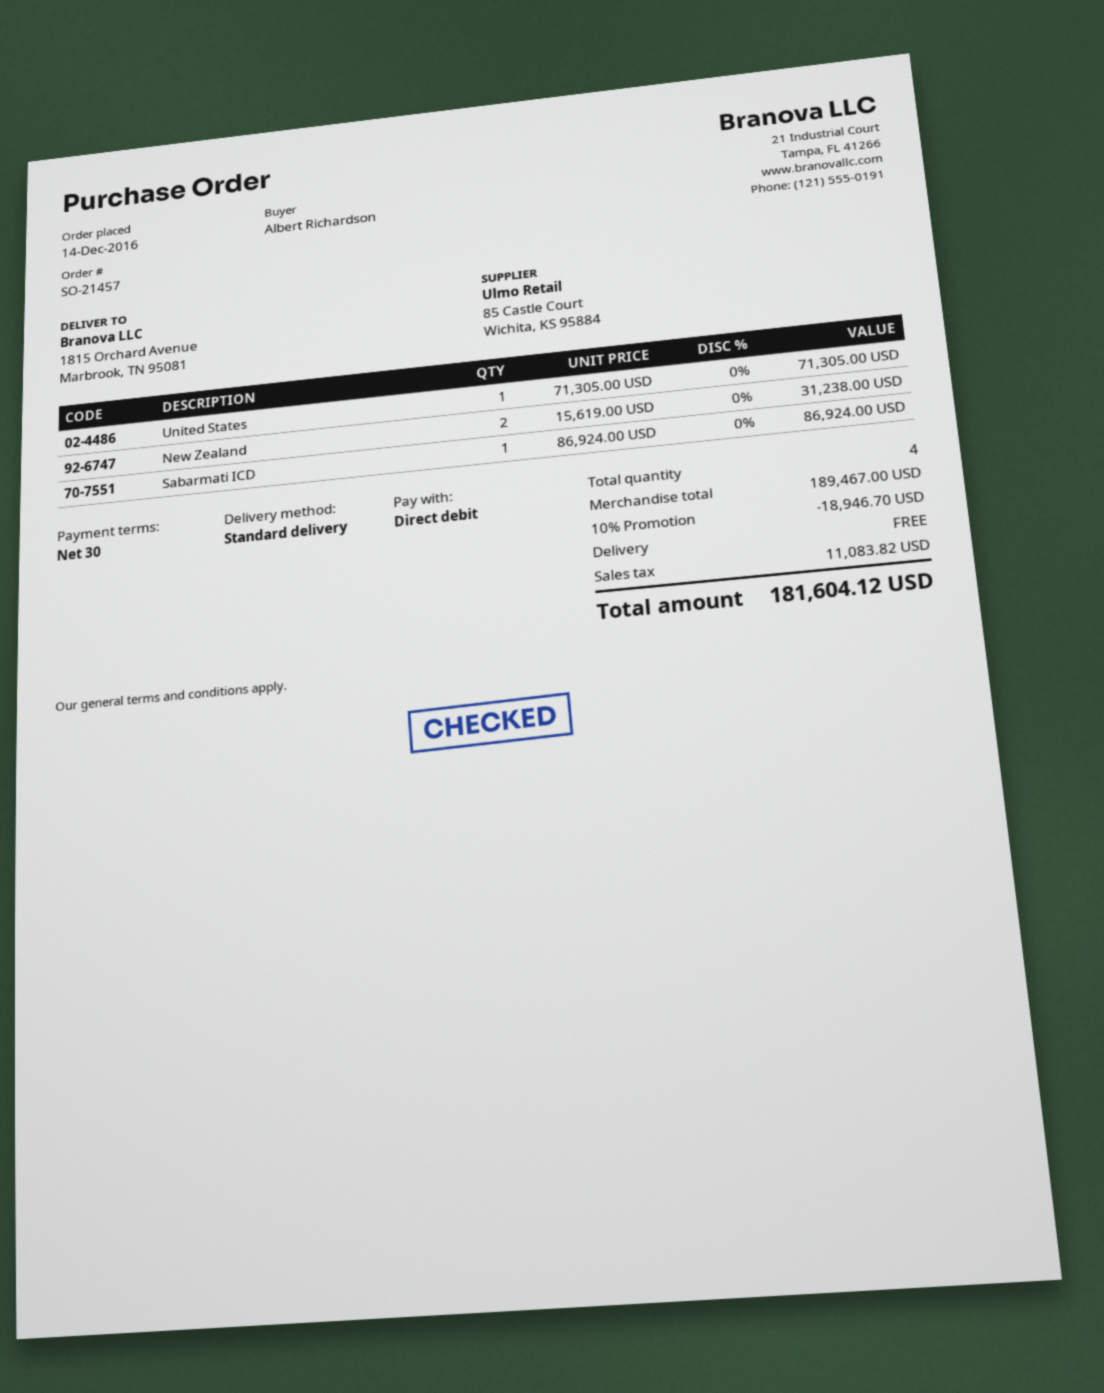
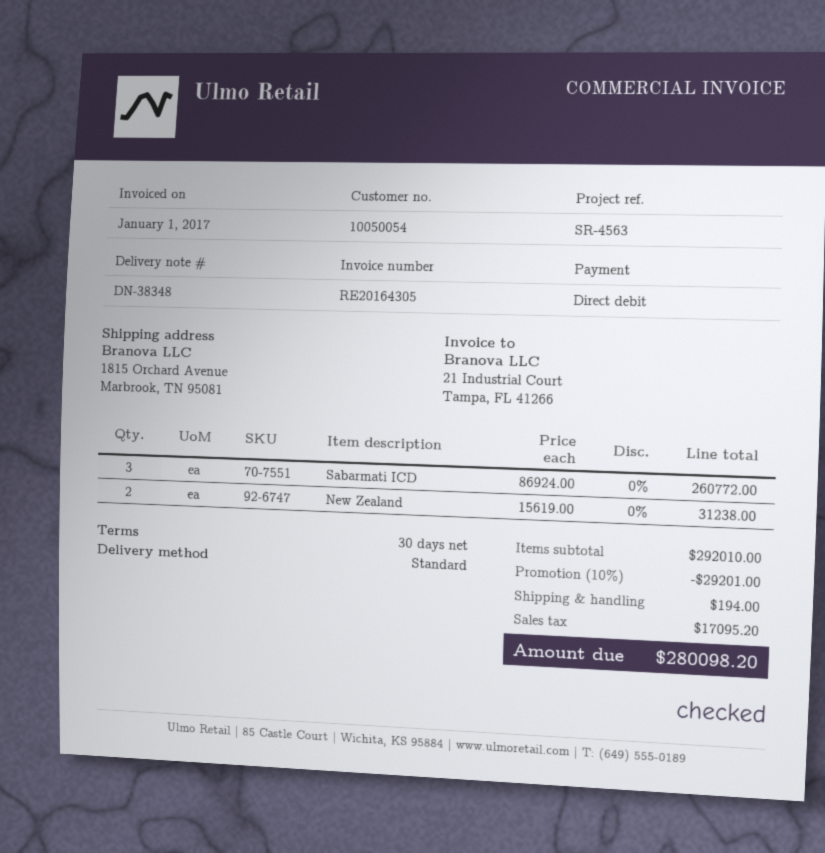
United States: 1 x 71305.00 = 71305.00 -> none
Sabarmati ICD: 1 x 86924.00 = 86924.00 -> 3 x 86924.00 = 260772.00
subtotal: 189467.00 -> 292010.00
discount: 10% = 18946.70 -> 10% = 29201.00
shipping: 0.00 -> 194.00
tax: 11083.82 -> 17095.20
total: 181604.12 -> 280098.20

